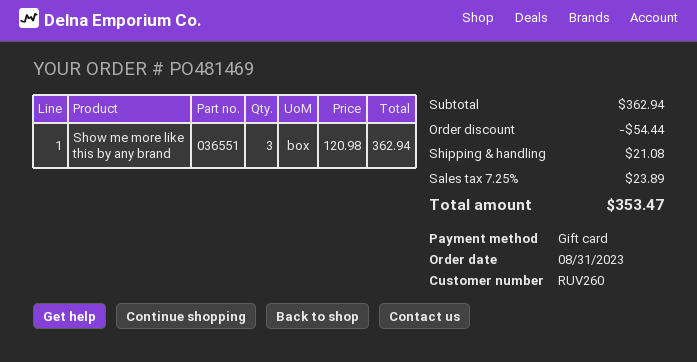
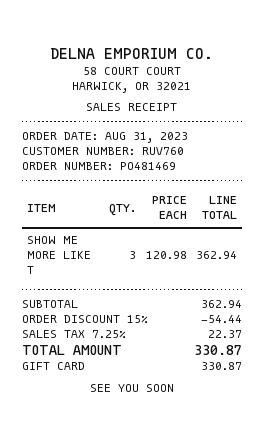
customer number: RUV260 -> RUV760
shipping: 21.08 -> none
tax: 7.25% = 23.89 -> 7.25% = 22.37
total: 353.47 -> 330.87

